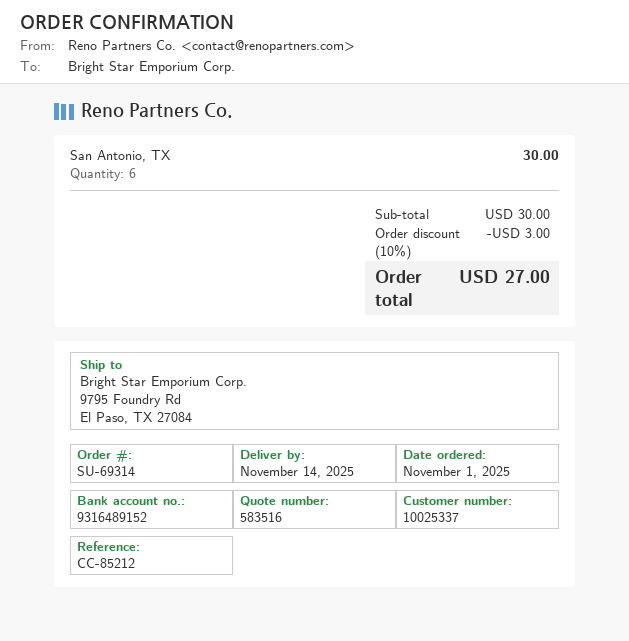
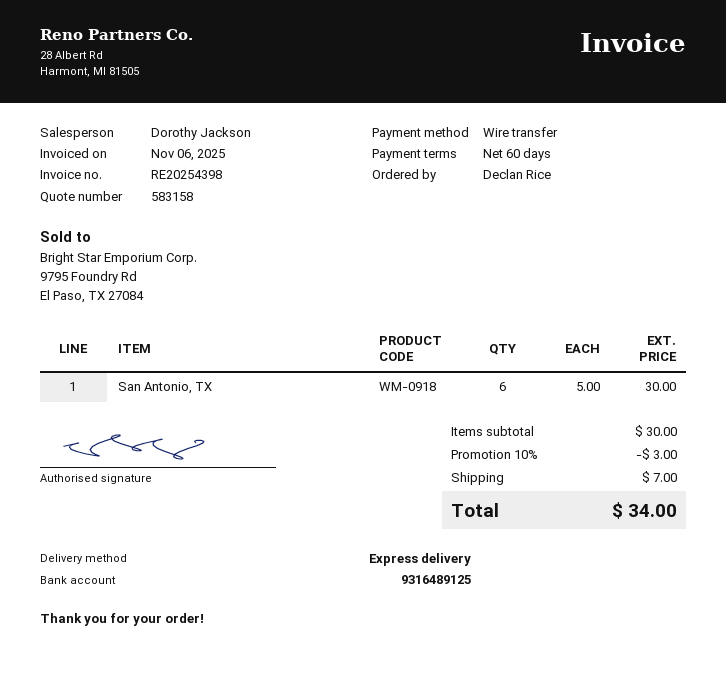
quote number: 583516 -> 583158
bank account: 9316489152 -> 9316489125
shipping: none -> 7.00
total: 27.00 -> 34.00

